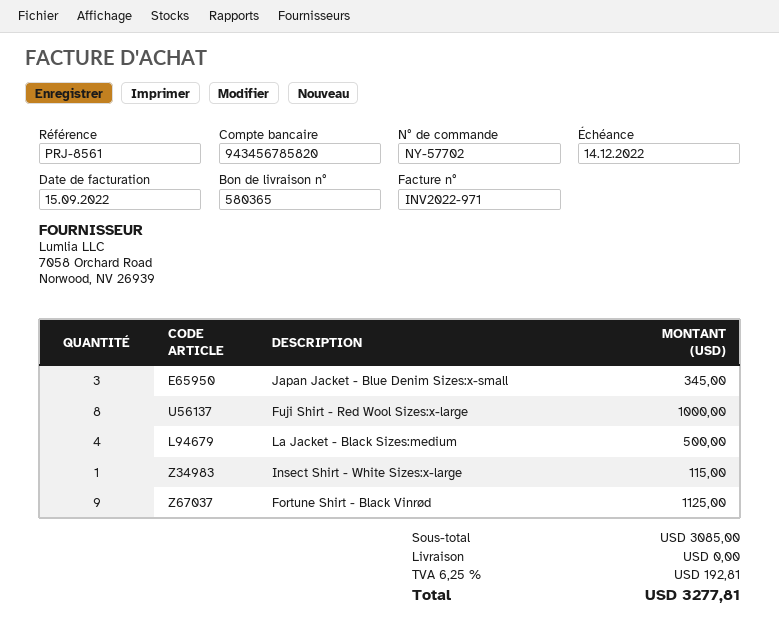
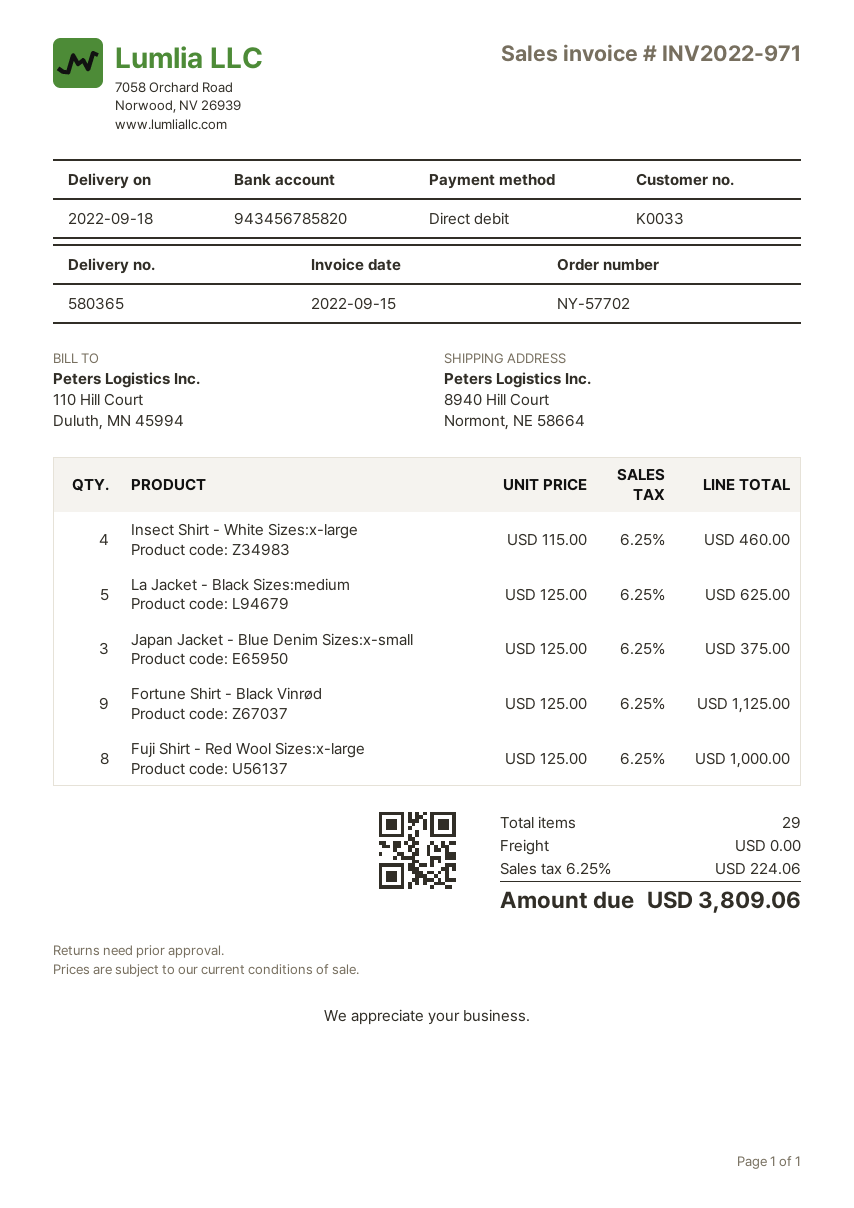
Japan Jacket - Blue Denim Sizes:x-small: 3 for 345.00 -> 3 for 375.00
La Jacket - Black Sizes:medium: 4 for 500.00 -> 5 for 625.00
Insect Shirt - White Sizes:x-large: 1 for 115.00 -> 4 for 460.00
tax: 6.25% = 192.81 -> 6.25% = 224.06
total: 3277.81 -> 3809.06

